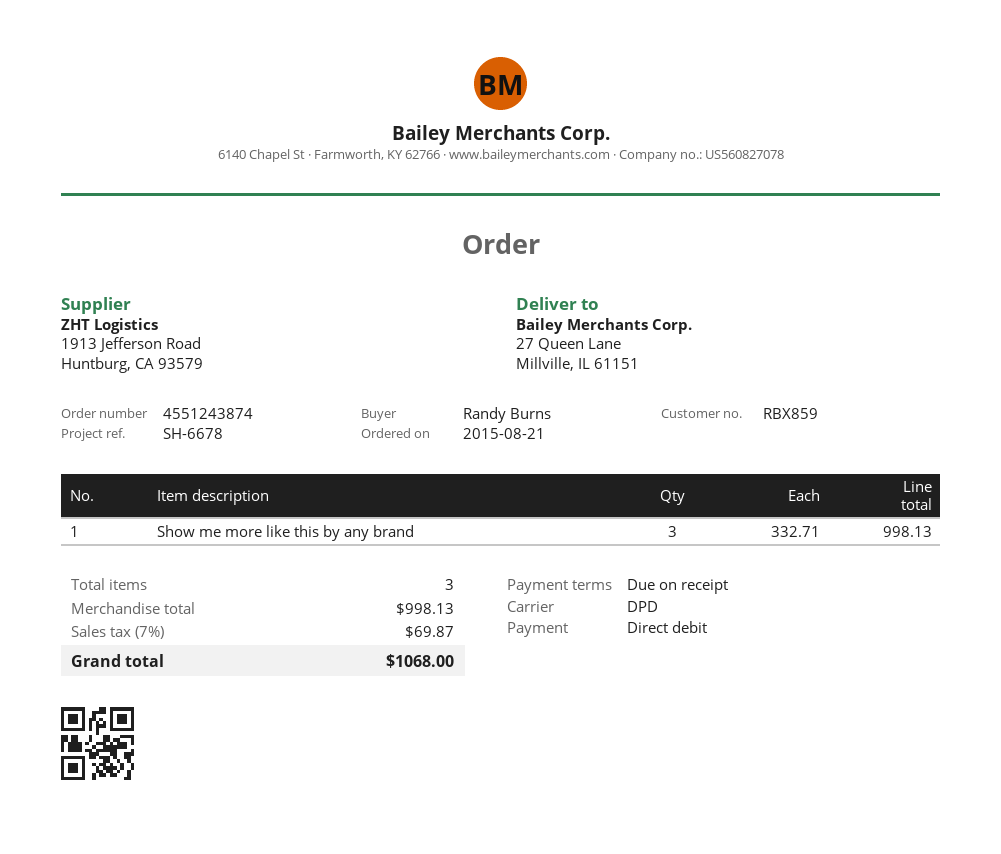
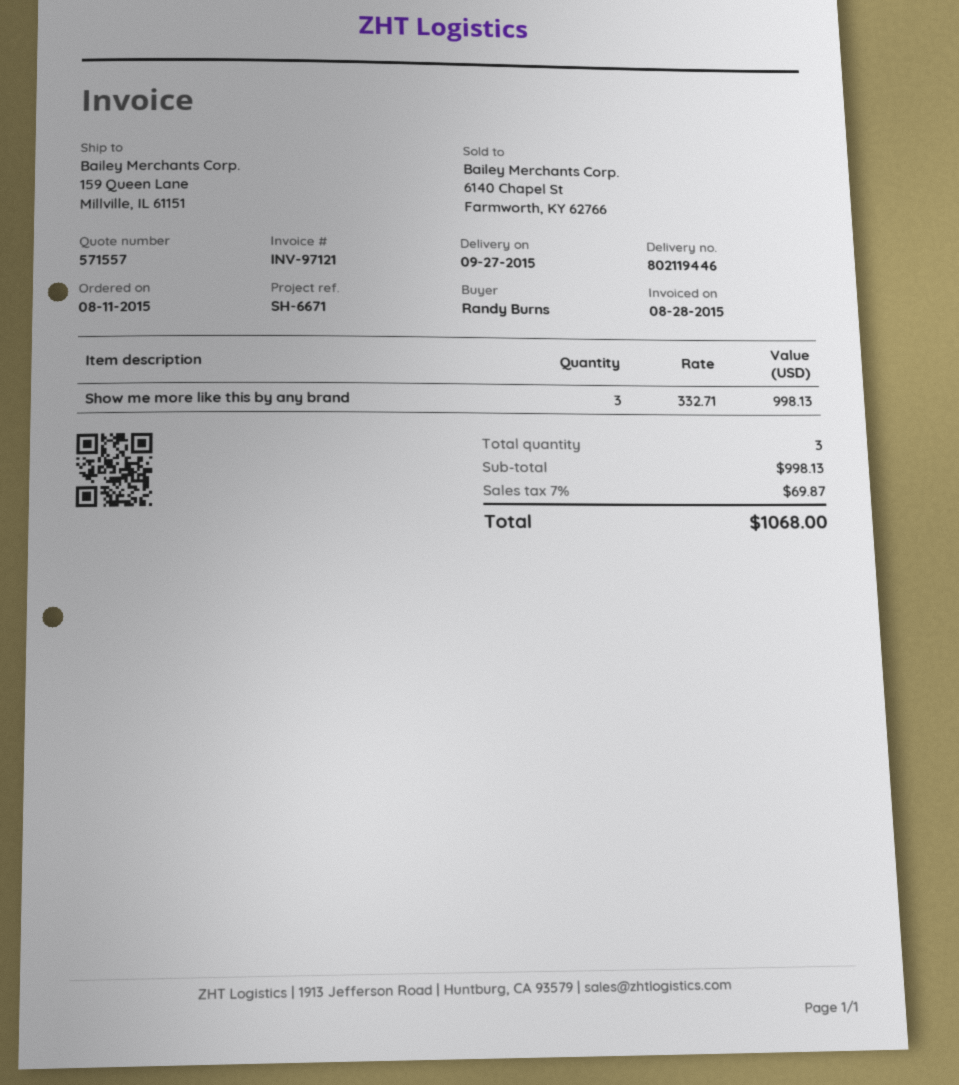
order date: 2015-08-21 -> 2015-08-11
reference: SH-6678 -> SH-6671
ship to: 27 Queen Lane, Millville, IL 61151 -> 159 Queen Lane, Millville, IL 61151

